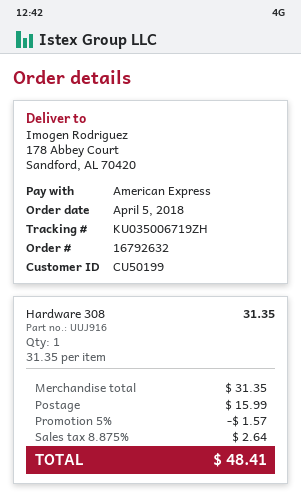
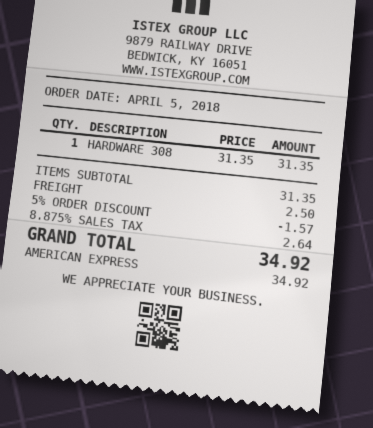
shipping: 15.99 -> 2.50
total: 48.41 -> 34.92

